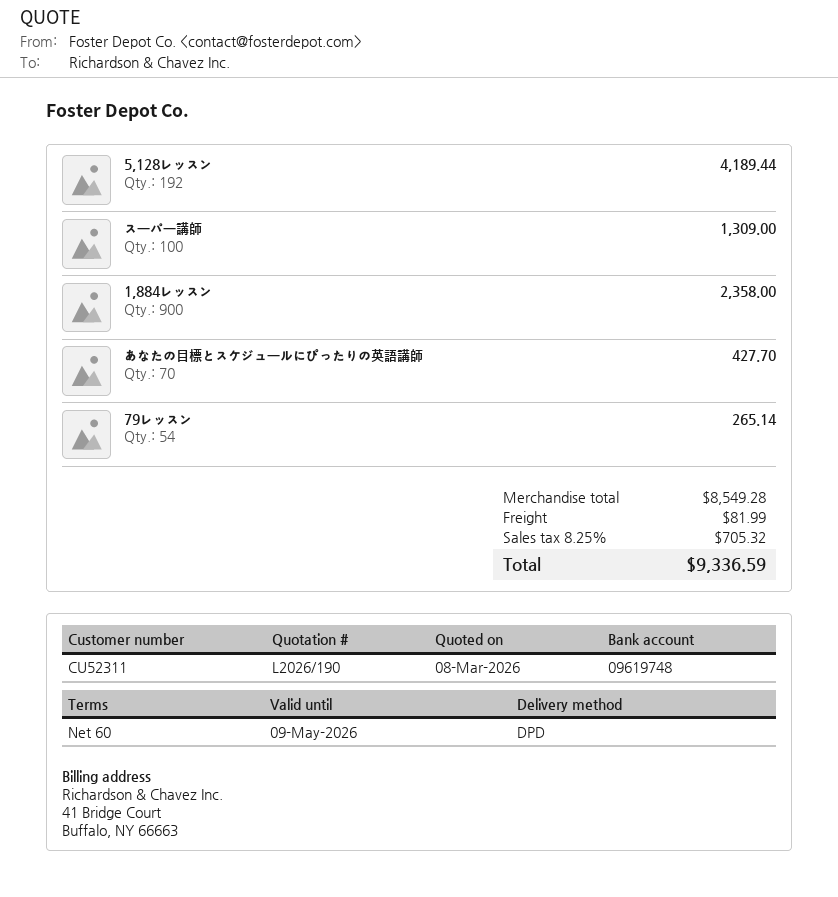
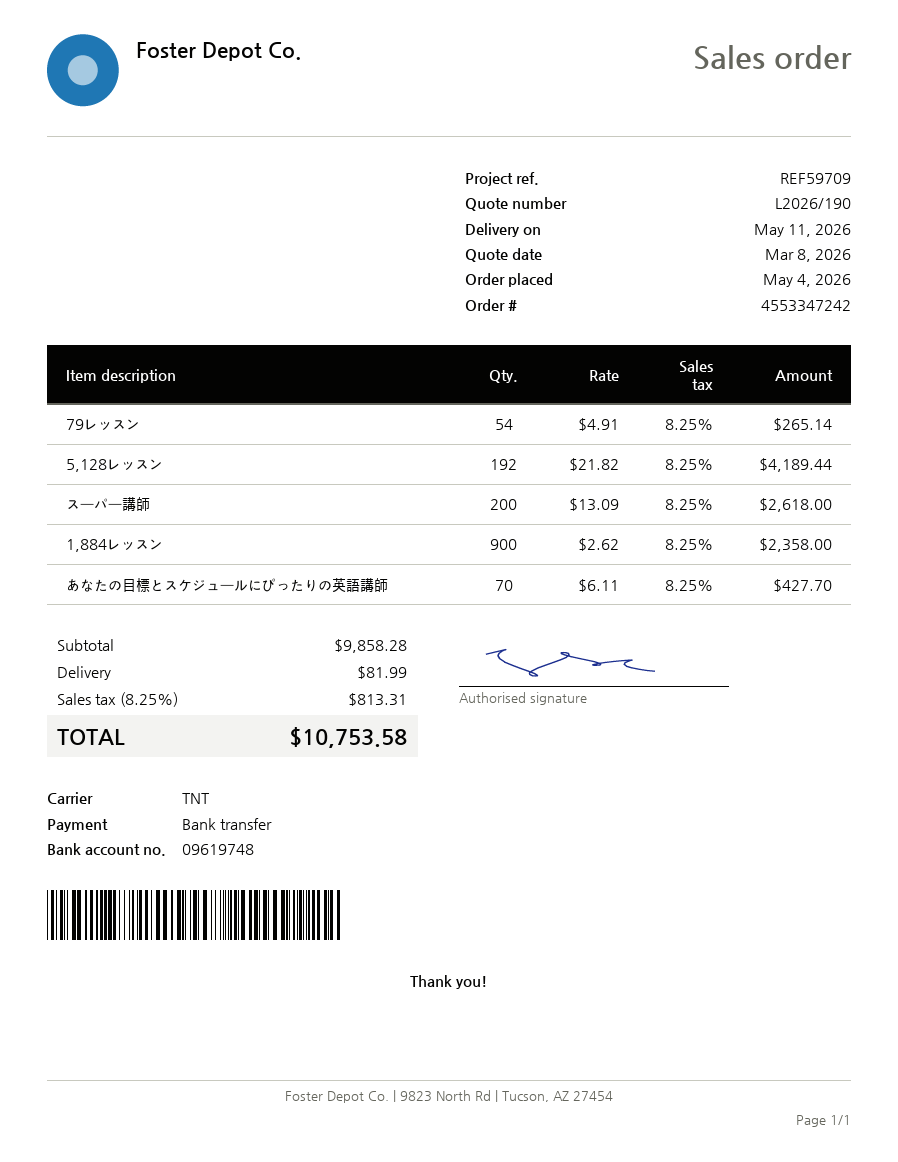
shipping method: DPD -> TNT
スーパー講師: 100 for 1309.00 -> 200 for 2618.00
subtotal: 8549.28 -> 9858.28
tax: 8.25% = 705.32 -> 8.25% = 813.31
total: 9336.59 -> 10753.58

